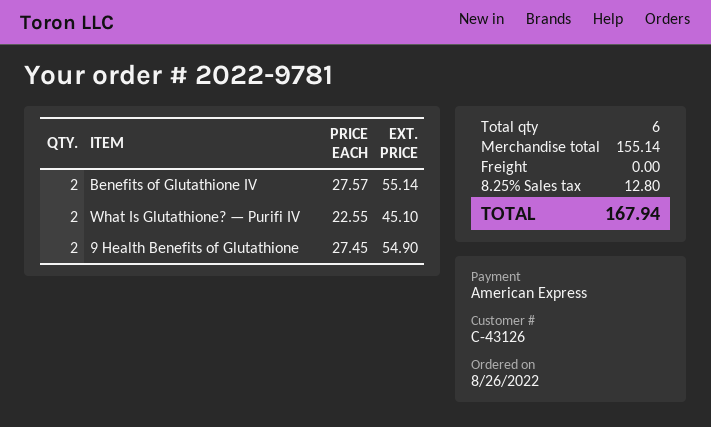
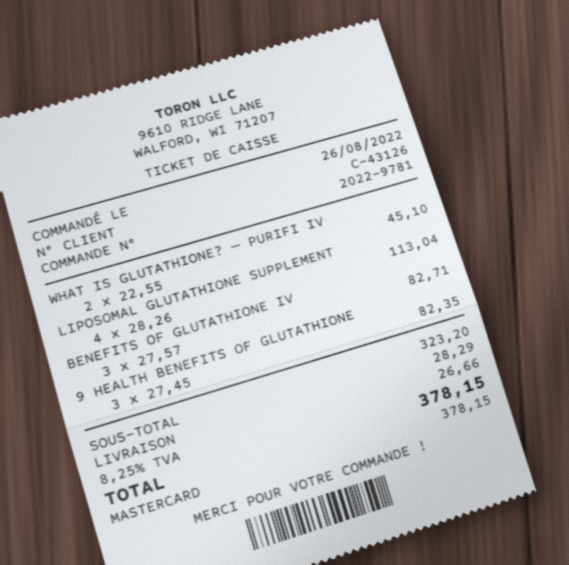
payment method: American Express -> Mastercard
Benefits of Glutathione IV: 2 x 27.57 = 55.14 -> 3 x 27.57 = 82.71
9 Health Benefits of Glutathione: 2 x 27.45 = 54.90 -> 3 x 27.45 = 82.35
LIPOSOMAL GLUTATHIONE SUPPLEMENT: none -> 4 x 28.26 = 113.04
subtotal: 155.14 -> 323.20
shipping: 0.00 -> 28.29
tax: 8.25% = 12.80 -> 8.25% = 26.66
total: 167.94 -> 378.15

